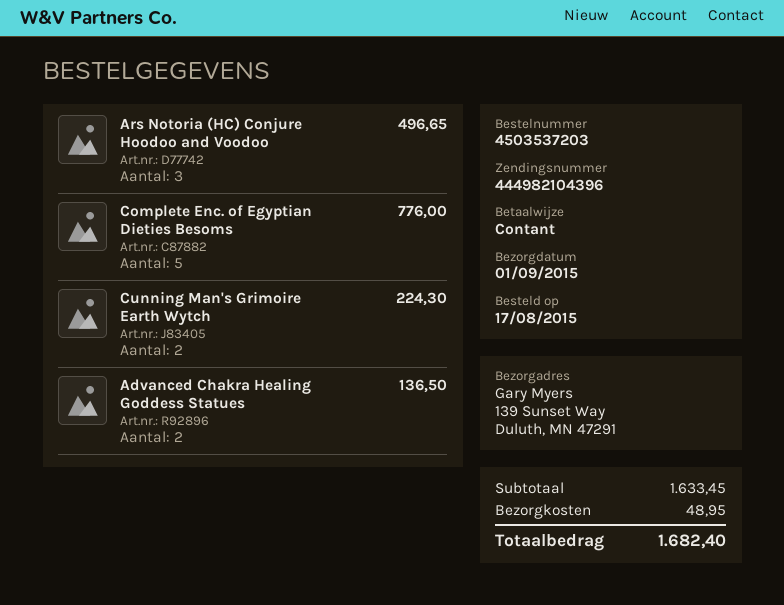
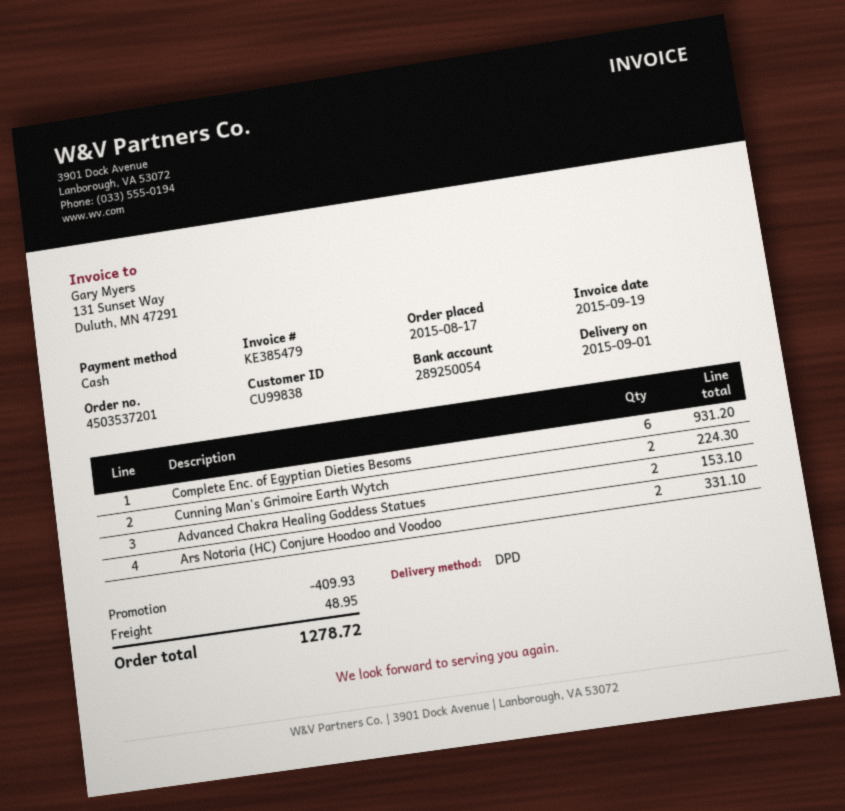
order number: 4503537203 -> 4503537201
Ars Notoria (HC) Conjure Hoodoo and Voodoo: 3 for 496.65 -> 2 for 331.10
Complete Enc. of Egyptian Dieties Besoms: 5 for 776.00 -> 6 for 931.20
Advanced Chakra Healing Goddess Statues: 2 for 136.50 -> 2 for 153.10
discount: none -> 409.93
total: 1682.40 -> 1278.72

